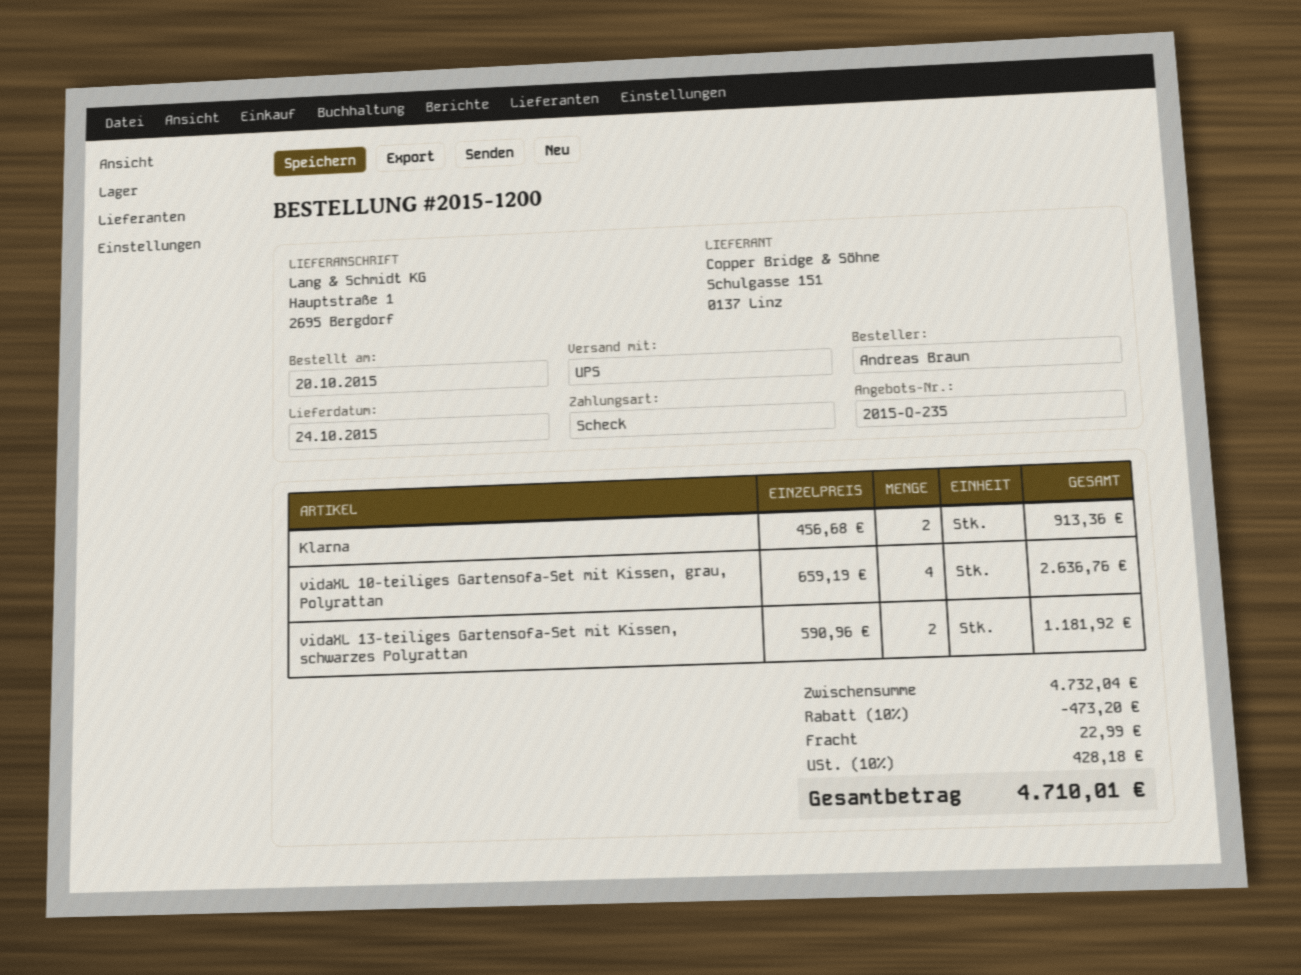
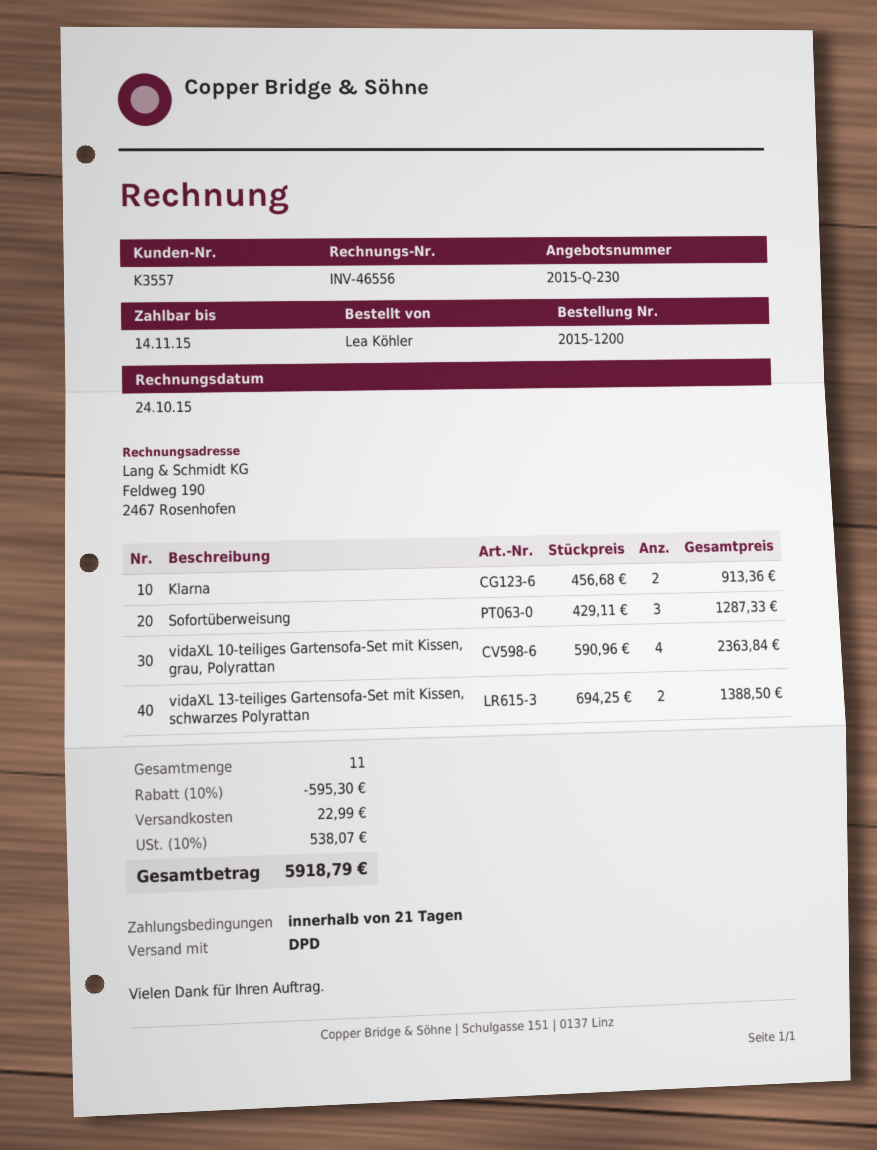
quote number: 2015-Q-235 -> 2015-Q-230
ordered by: Andreas Braun -> Lea Köhler
shipping method: UPS -> DPD
vidaXL 10-teiliges Gartensofa-Set mit Kissen, grau, Polyrattan: 4 x 659.19 = 2636.76 -> 4 x 590.96 = 2363.84
vidaXL 13-teiliges Gartensofa-Set mit Kissen, schwarzes Polyrattan: 2 x 590.96 = 1181.92 -> 2 x 694.25 = 1388.50
Sofortüberweisung: none -> 3 x 429.11 = 1287.33
discount: 10% = 473.20 -> 10% = 595.30
tax: 10% = 428.18 -> 10% = 538.07
total: 4710.01 -> 5918.79

